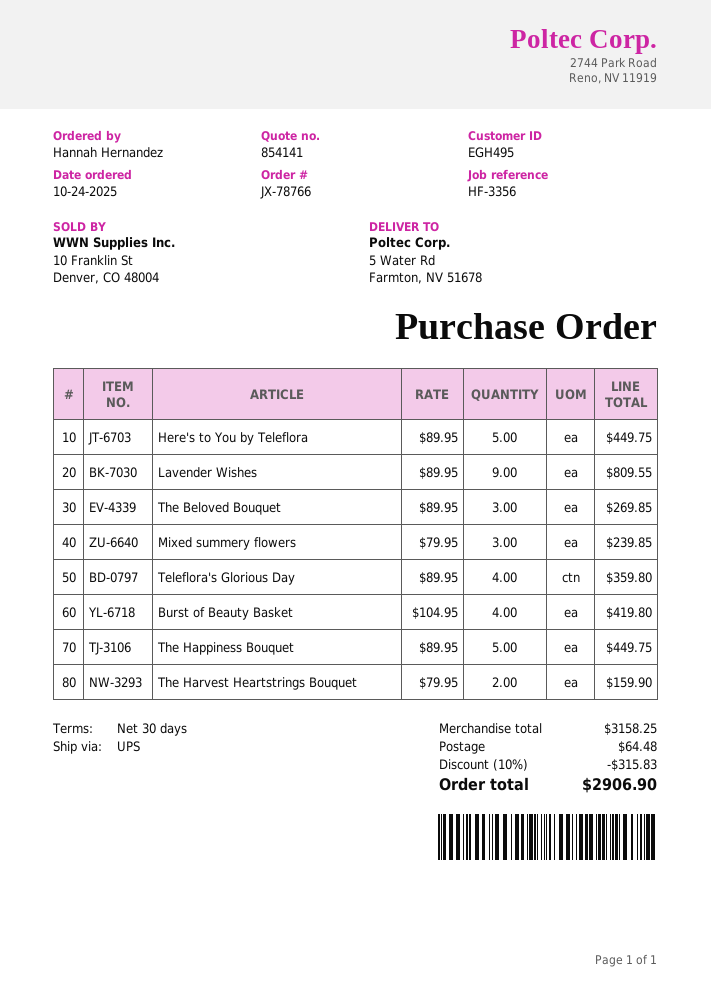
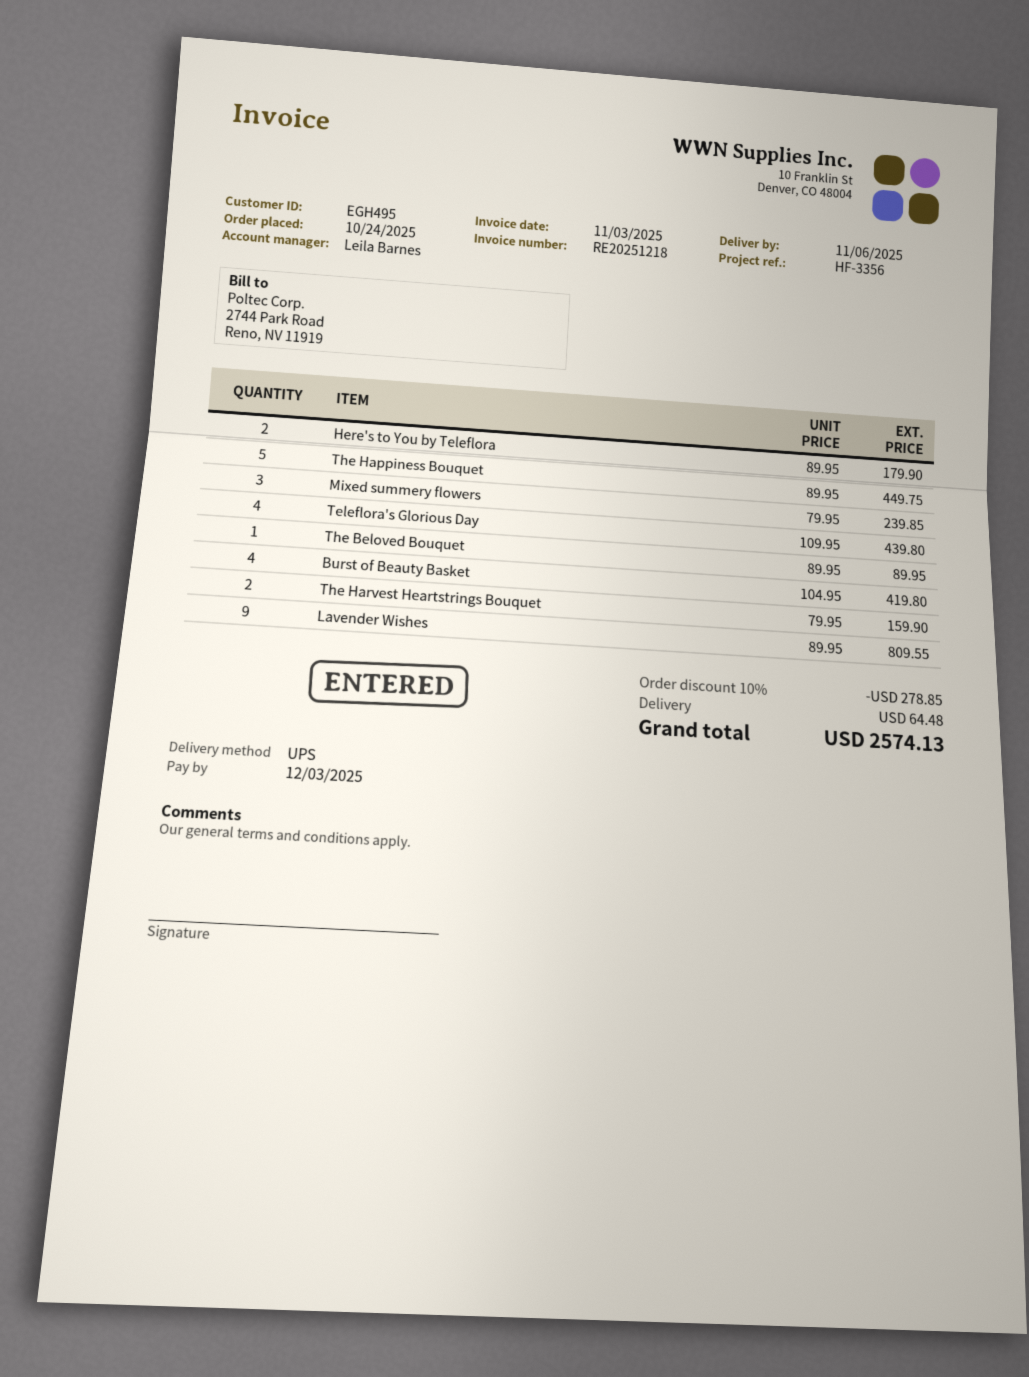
Here's to You by Teleflora: 5 x 89.95 = 449.75 -> 2 x 89.95 = 179.90
The Beloved Bouquet: 3 x 89.95 = 269.85 -> 1 x 89.95 = 89.95
Teleflora's Glorious Day: 4 x 89.95 = 359.80 -> 4 x 109.95 = 439.80
discount: 10% = 315.83 -> 10% = 278.85
total: 2906.90 -> 2574.13

